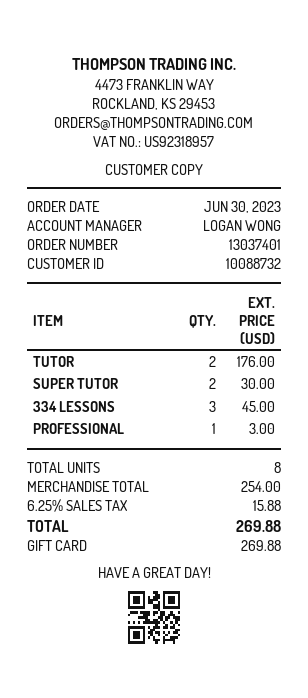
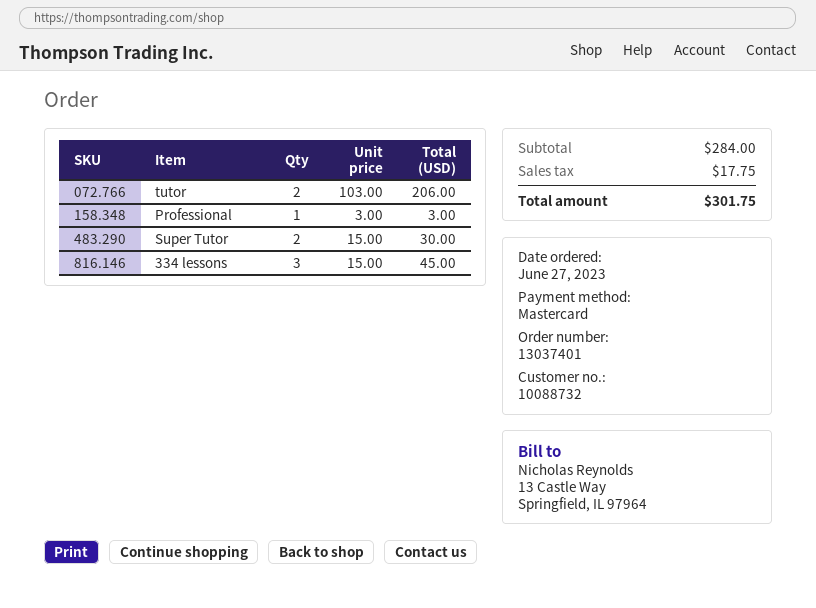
order date: 2023-06-30 -> 2023-06-27
payment method: gift card -> Mastercard
TUTOR: 2 for 176.00 -> 2 for 206.00
subtotal: 254.00 -> 284.00
tax: 15.88 -> 17.75
total: 269.88 -> 301.75

